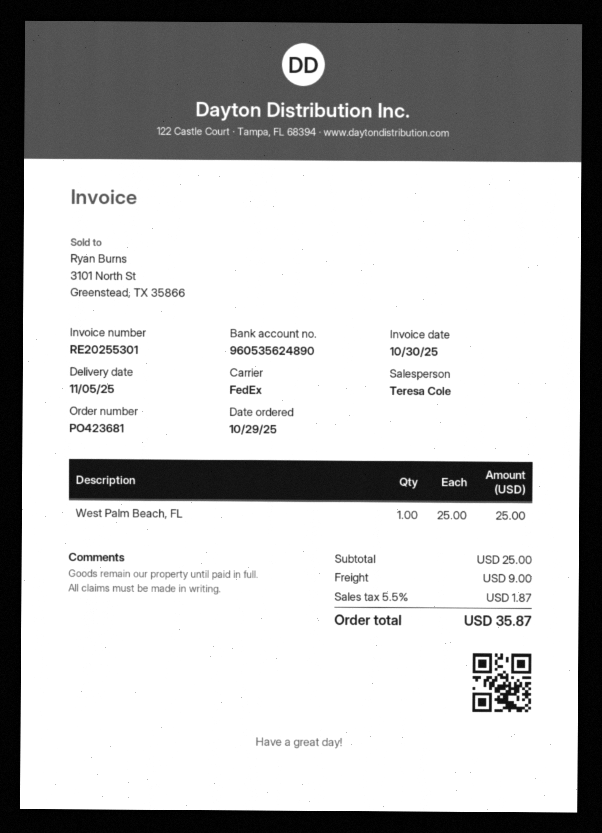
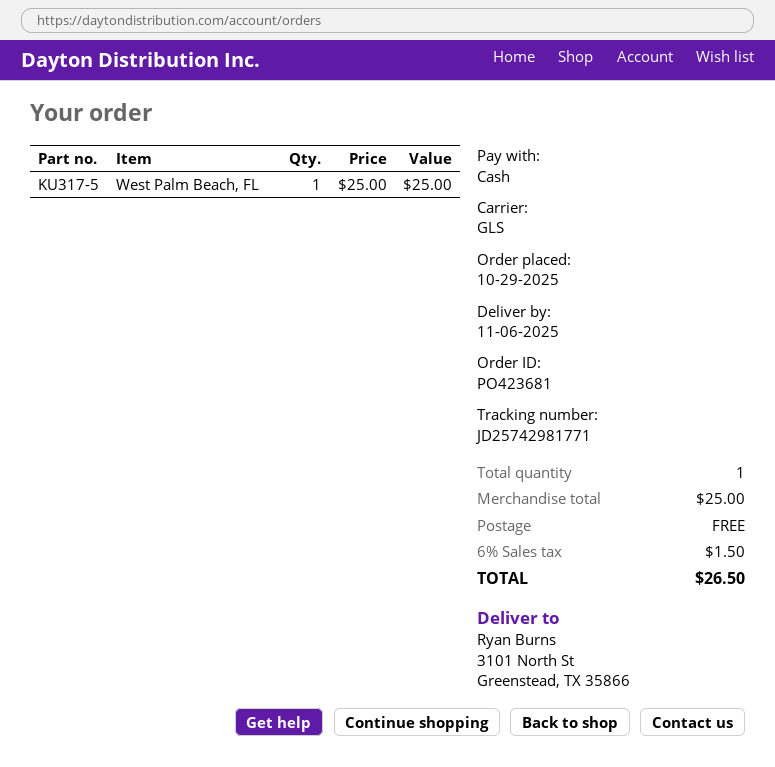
delivery date: 2025-11-05 -> 2025-11-06
shipping method: FedEx -> GLS
shipping: 9.00 -> 0.00
tax: 5.5% = 1.87 -> 6% = 1.50
total: 35.87 -> 26.50

